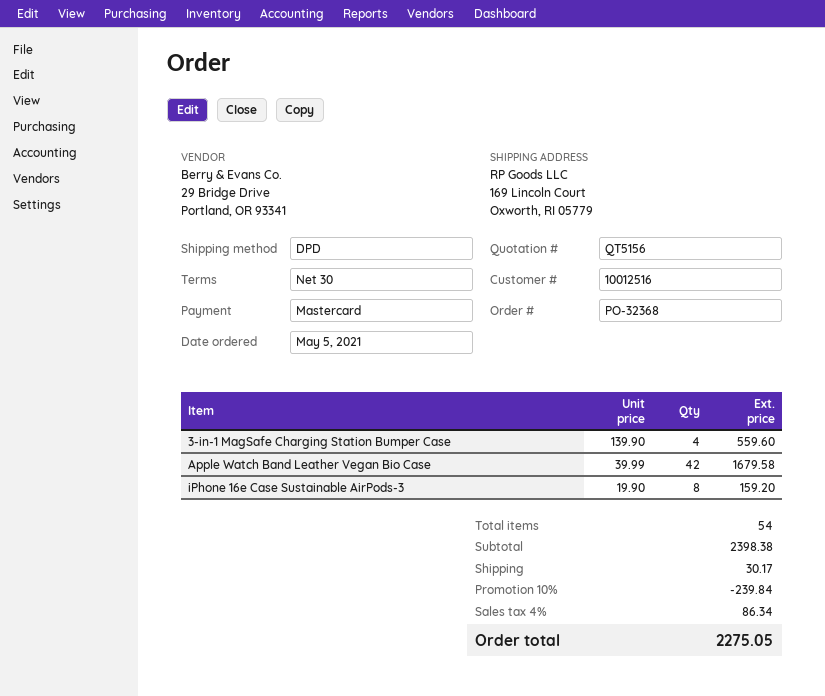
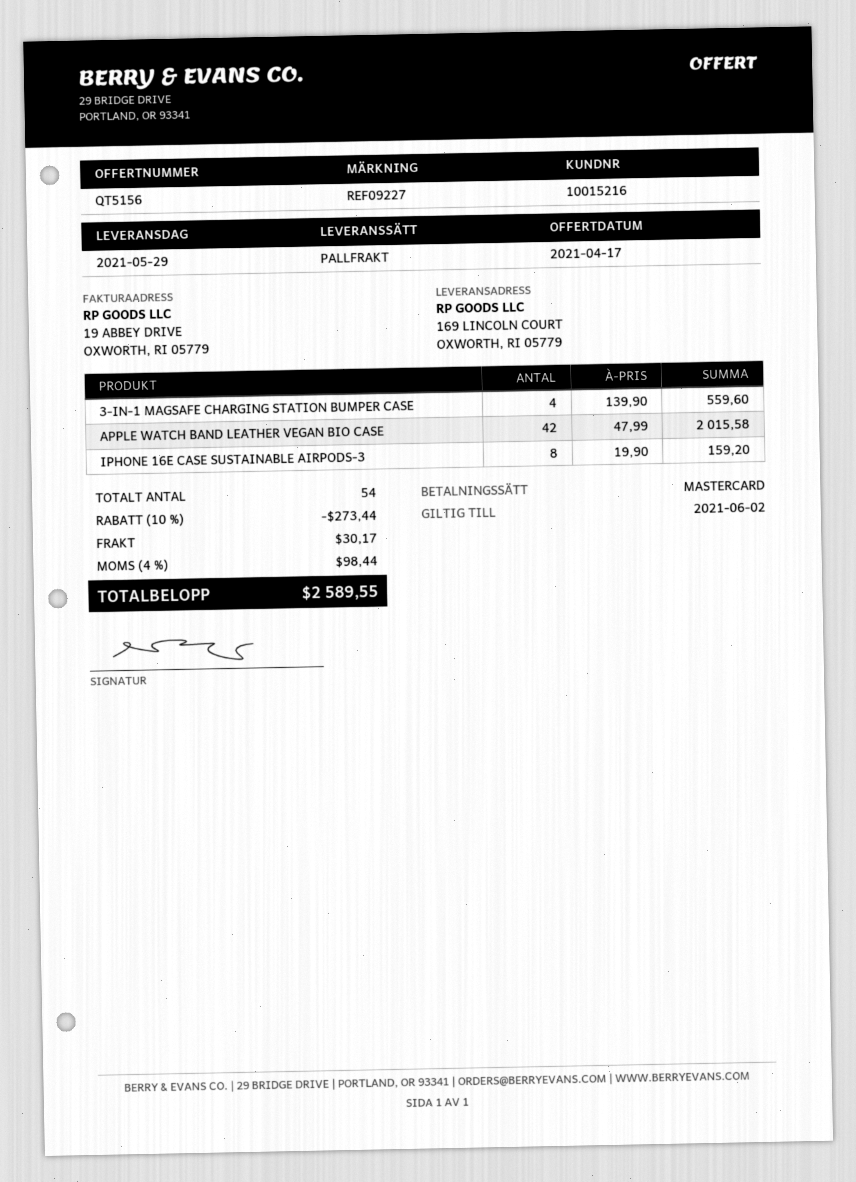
customer number: 10012516 -> 10015216
shipping method: DPD -> pallet freight
Apple Watch Band Leather Vegan Bio Case: 42 x 39.99 = 1679.58 -> 42 x 47.99 = 2015.58
discount: 10% = 239.84 -> 10% = 273.44
tax: 4% = 86.34 -> 4% = 98.44
total: 2275.05 -> 2589.55

